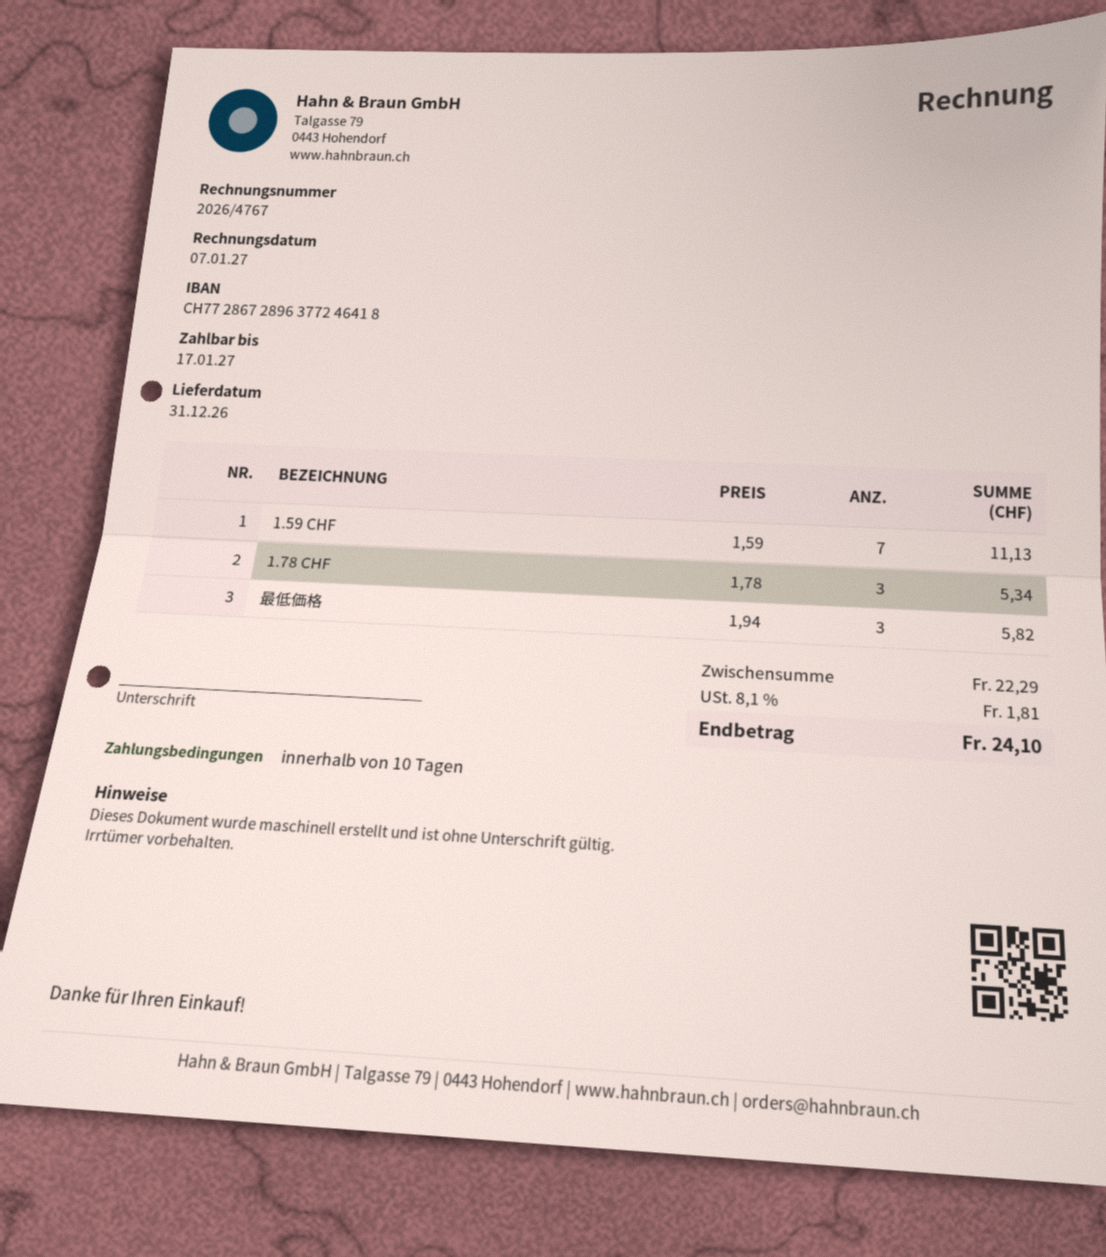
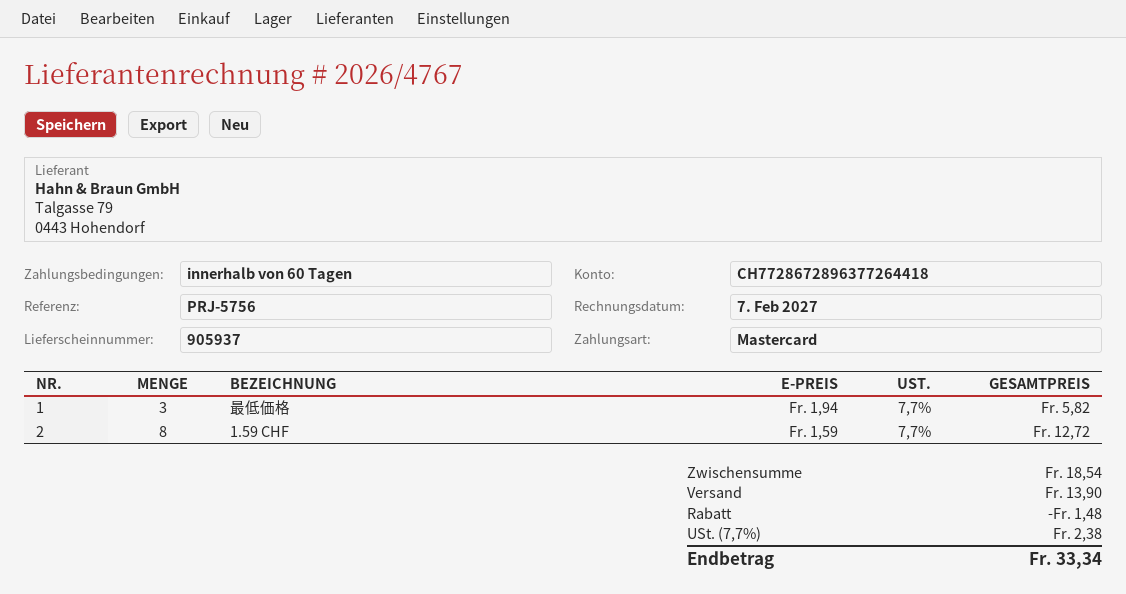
invoice date: 2027-01-07 -> 2027-02-07
payment terms: 10 days -> 60 days
bank account: CH7728672896377246418 -> CH7728672896377264418
1.59 CHF: 7 x 1.59 = 11.13 -> 8 x 1.59 = 12.72
1.78 CHF: 3 x 1.78 = 5.34 -> none
subtotal: 22.29 -> 18.54
discount: none -> 1.48
shipping: none -> 13.90
tax: 8.1% = 1.81 -> 7.7% = 2.38
total: 24.10 -> 33.34

